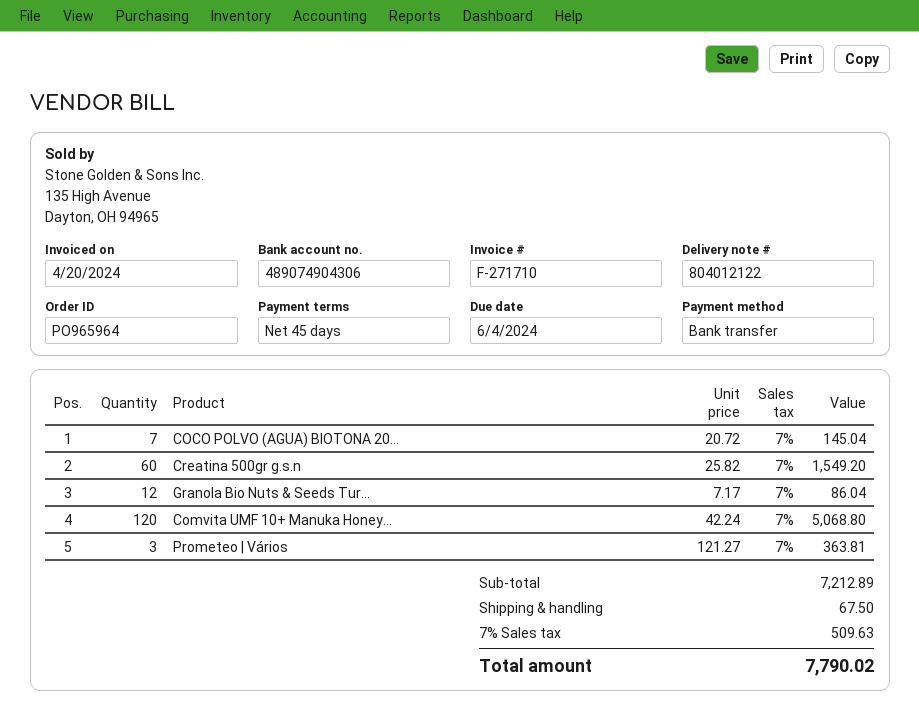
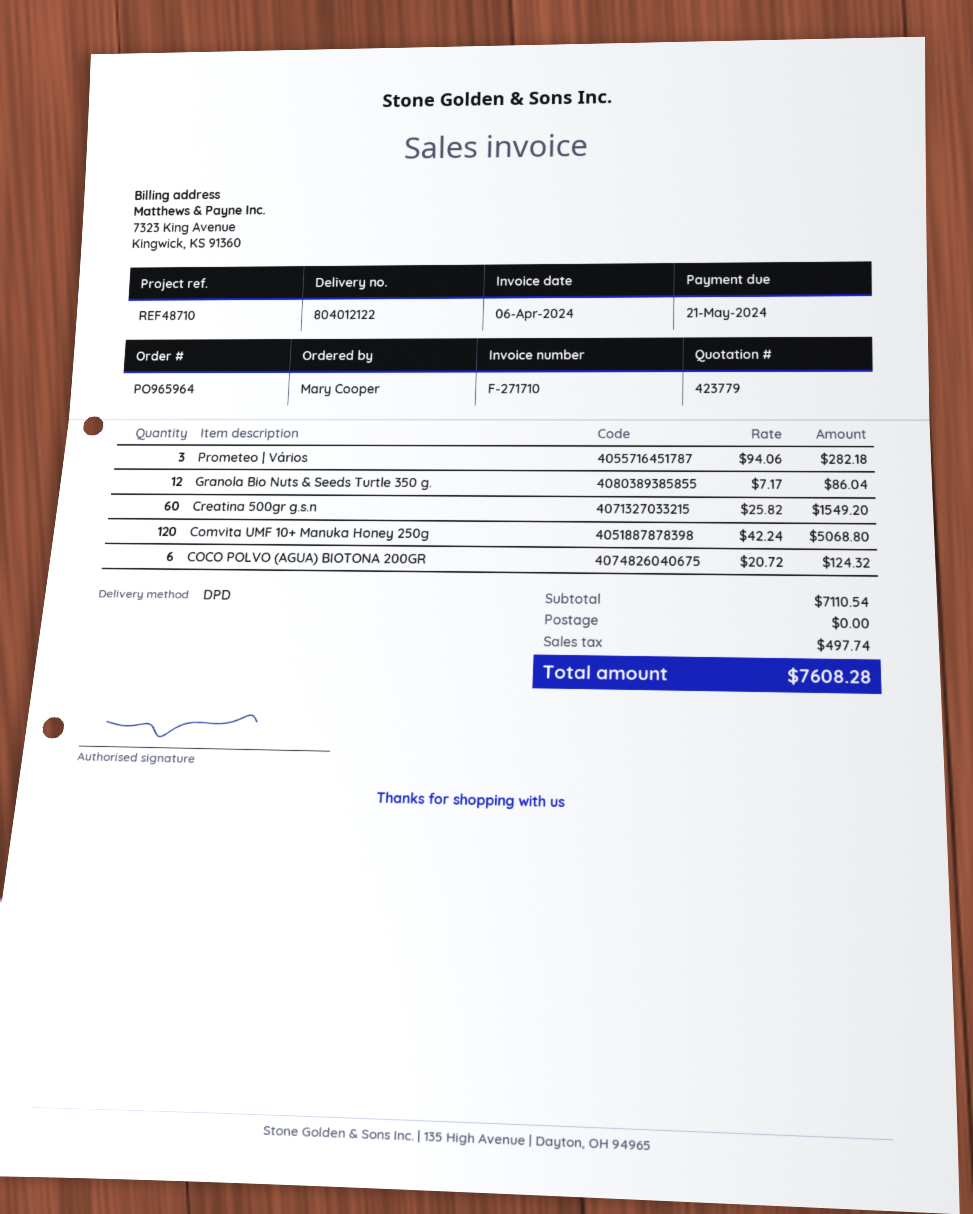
invoice date: 2024-04-20 -> 2024-04-06
due date: 2024-06-04 -> 2024-05-21
COCO POLVO (AGUA) BIOTONA 20...: 7 x 20.72 = 145.04 -> 6 x 20.72 = 124.32
Prometeo | Vários: 3 x 121.27 = 363.81 -> 3 x 94.06 = 282.18
subtotal: 7212.89 -> 7110.54
shipping: 67.50 -> 0.00
tax: 509.63 -> 497.74
total: 7790.02 -> 7608.28

